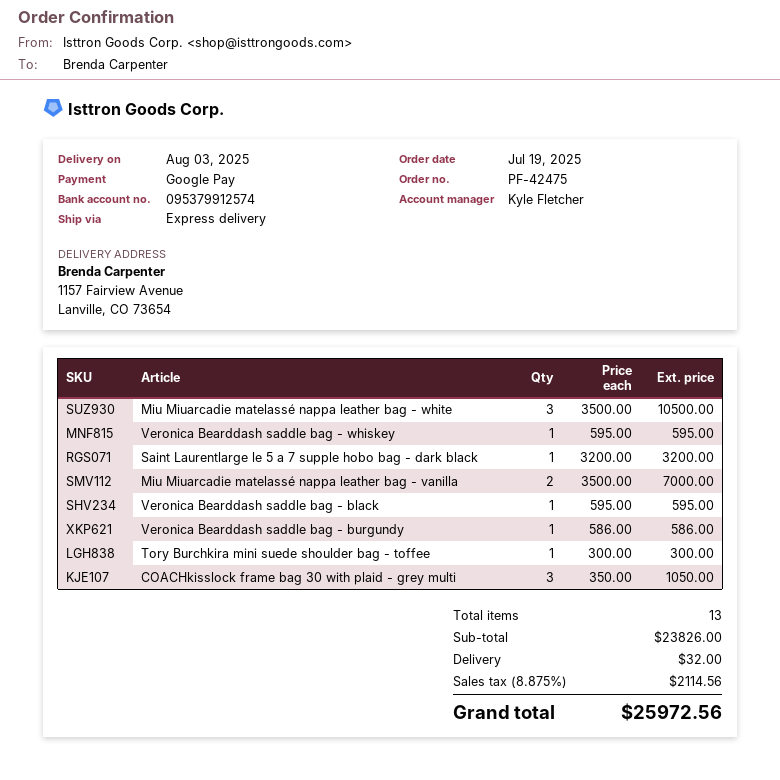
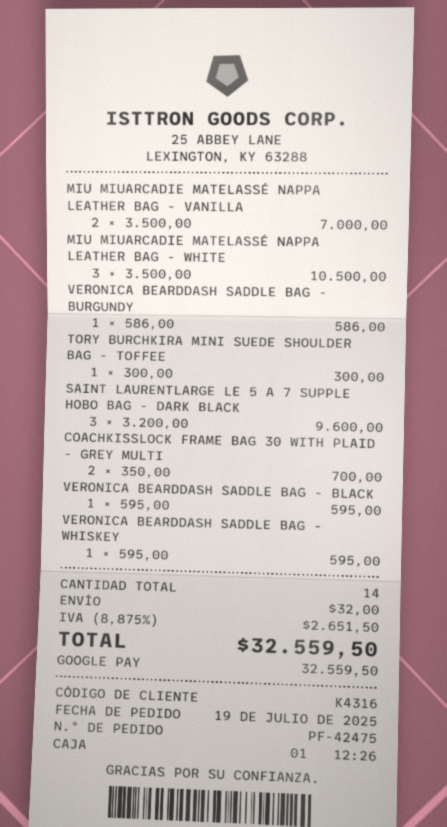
Saint Laurentlarge le 5 a 7 supple hobo bag - dark black: 1 x 3200.00 = 3200.00 -> 3 x 3200.00 = 9600.00
COACHkisslock frame bag 30 with plaid - grey multi: 3 x 350.00 = 1050.00 -> 2 x 350.00 = 700.00
total quantity: 13 -> 14
tax: 8.875% = 2114.56 -> 8.875% = 2651.50
total: 25972.56 -> 32559.50

